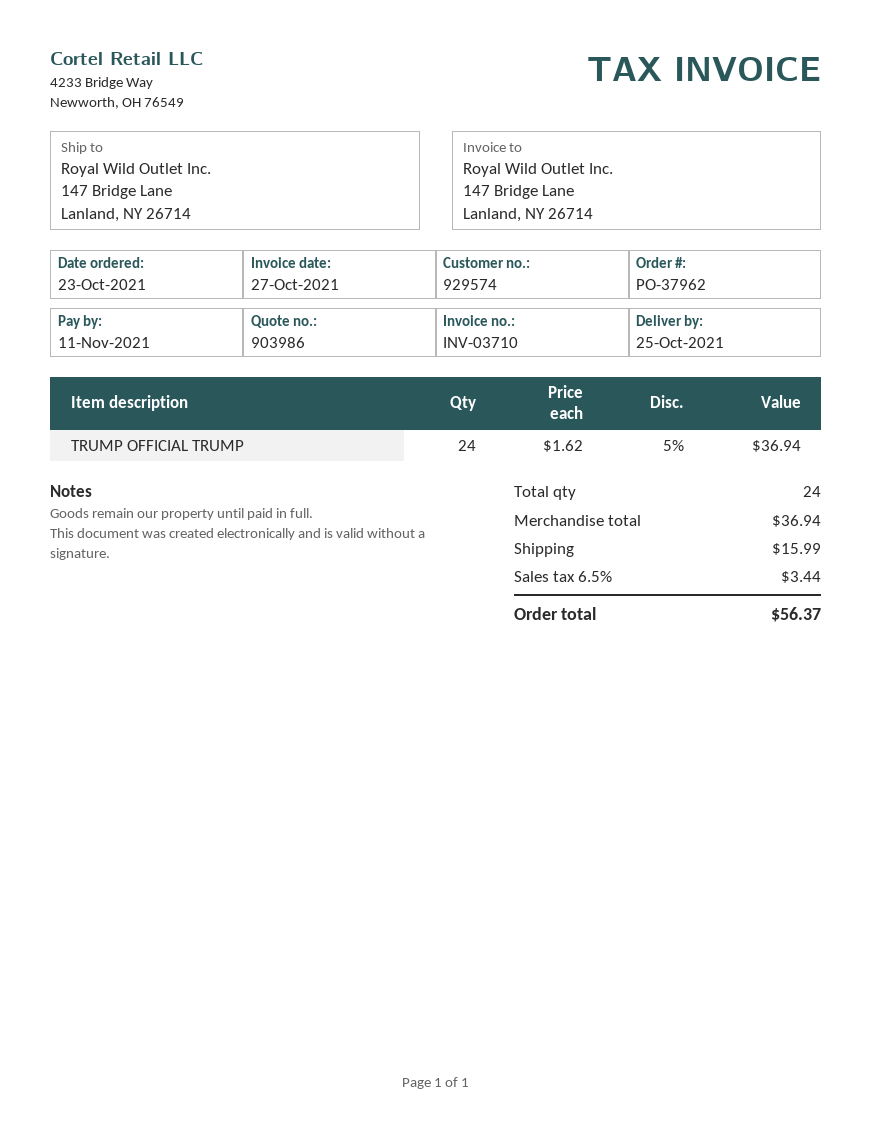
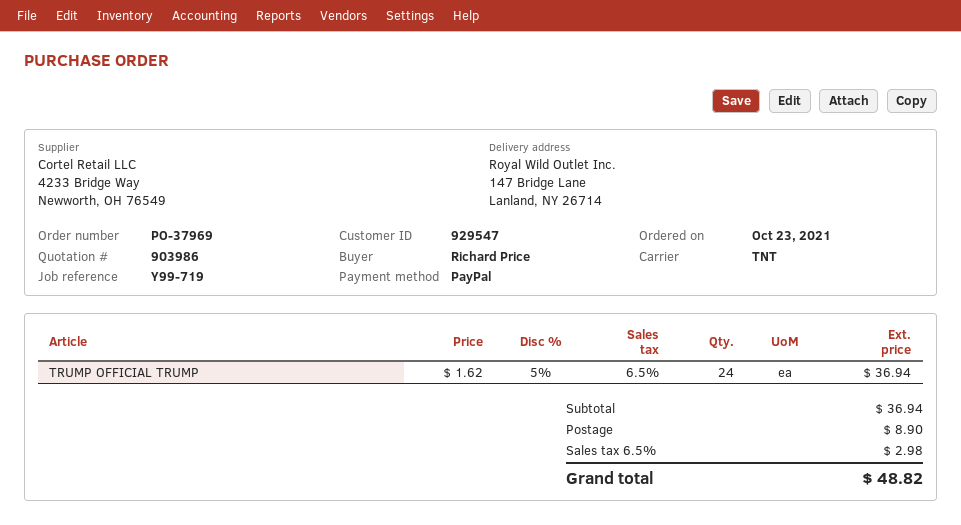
order number: PO-37962 -> PO-37969
customer number: 929574 -> 929547
shipping: 15.99 -> 8.90
tax: 6.5% = 3.44 -> 6.5% = 2.98
total: 56.37 -> 48.82

